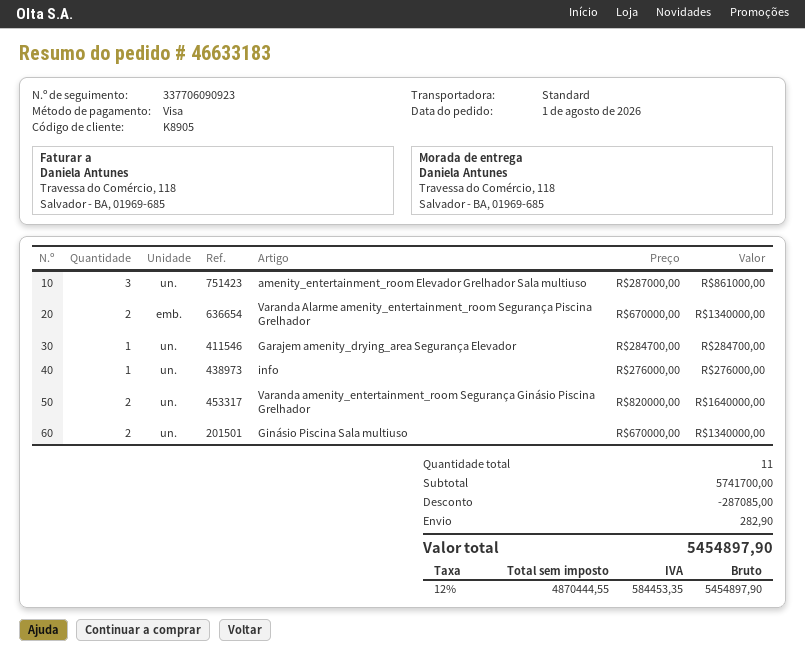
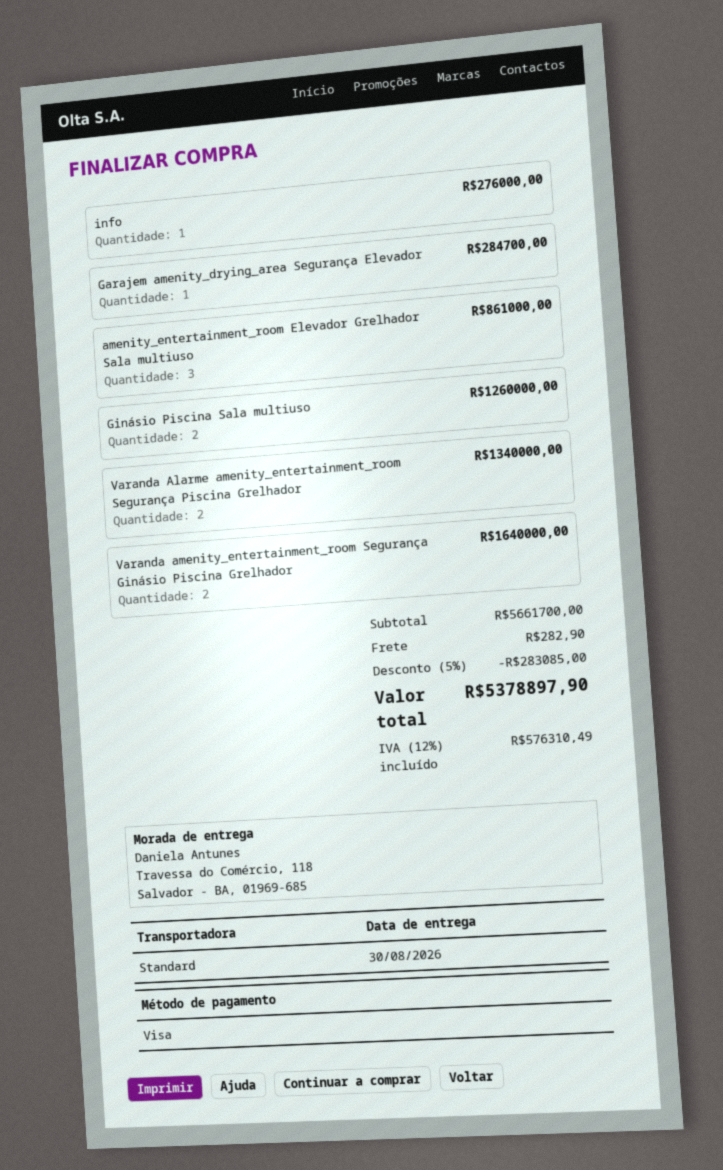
Ginásio Piscina Sala multiuso: 2 for 1340000.00 -> 2 for 1260000.00
subtotal: 5741700.00 -> 5661700.00
discount: 287085.00 -> 283085.00
tax: 12% = 584453.35 -> 12% = 576310.49
total: 5454897.90 -> 5378897.90

